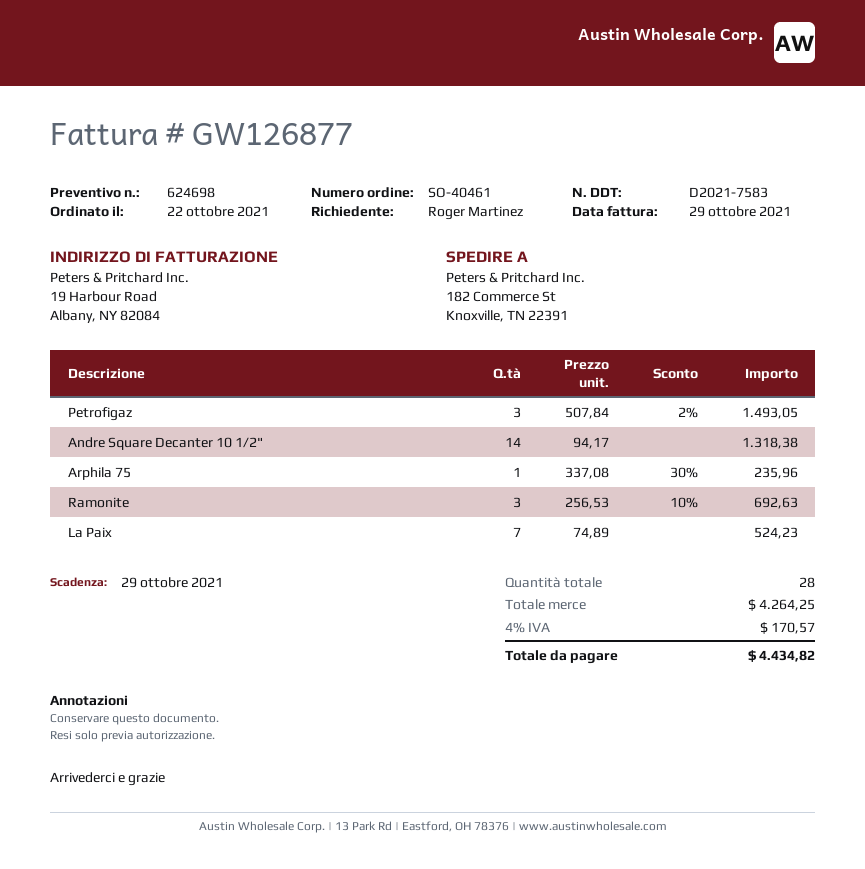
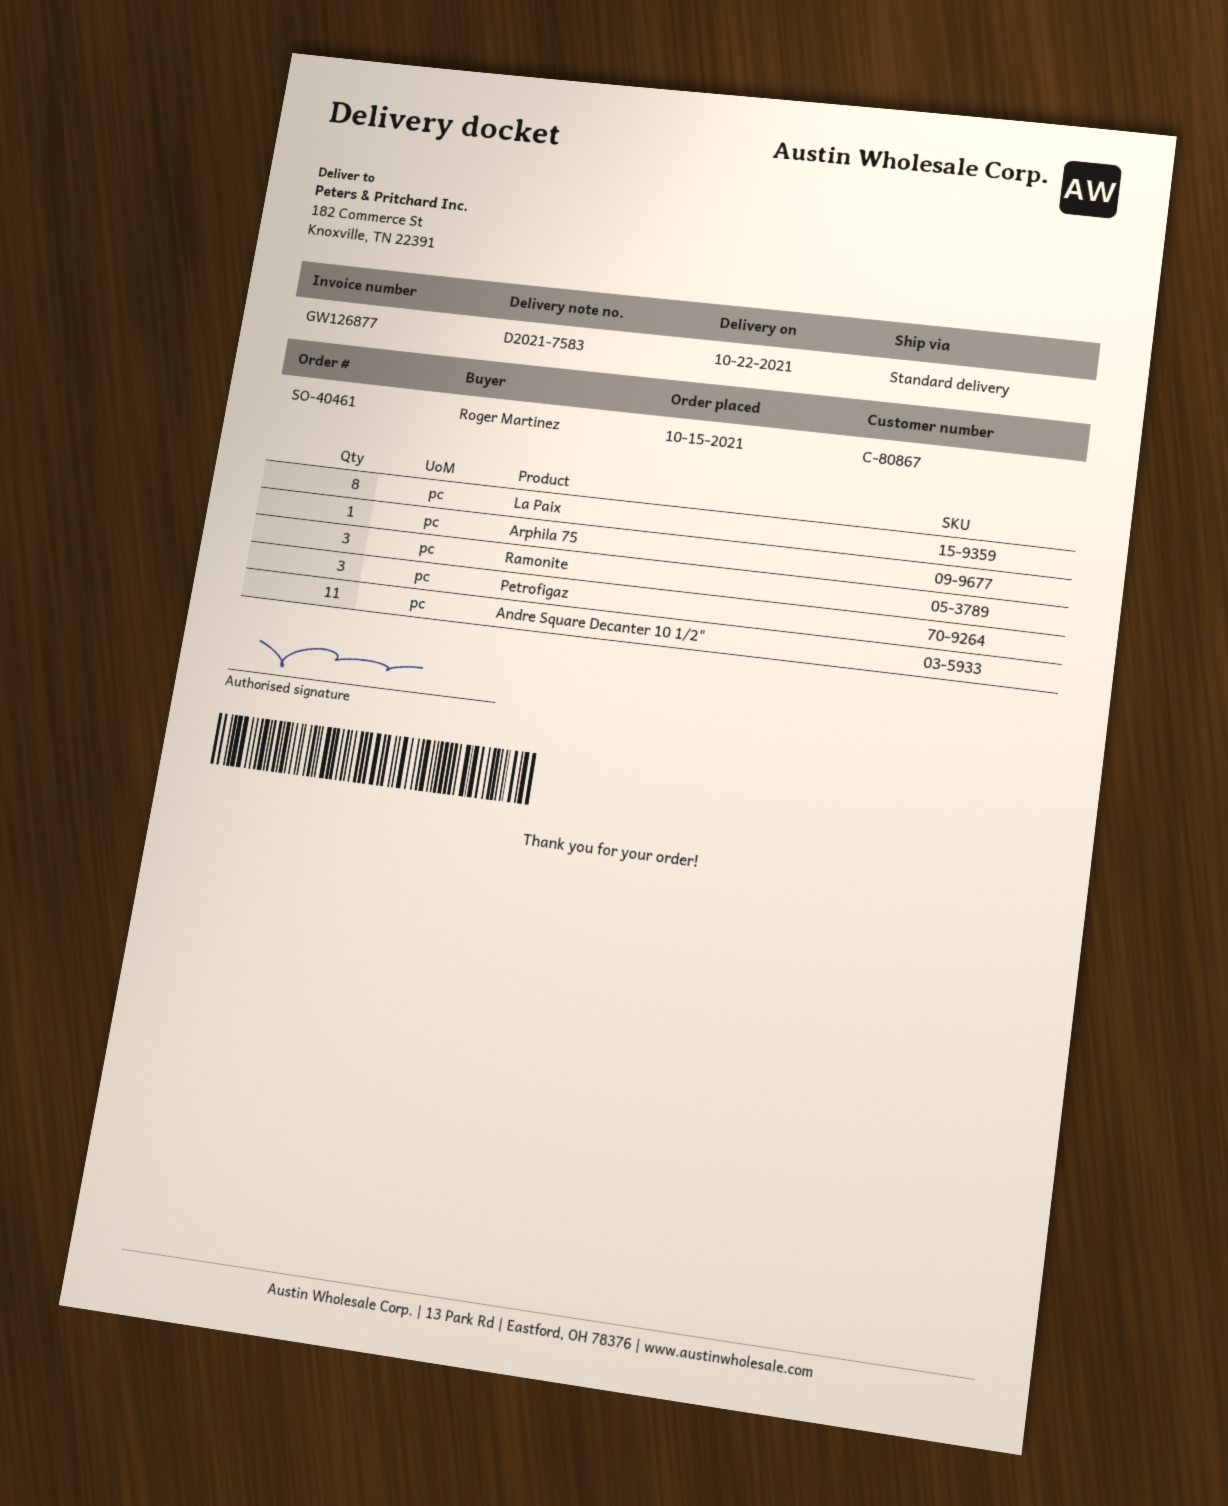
order date: 2021-10-22 -> 2021-10-15
Andre Square Decanter 10 1/2": 14 -> 11
La Paix: 7 -> 8

